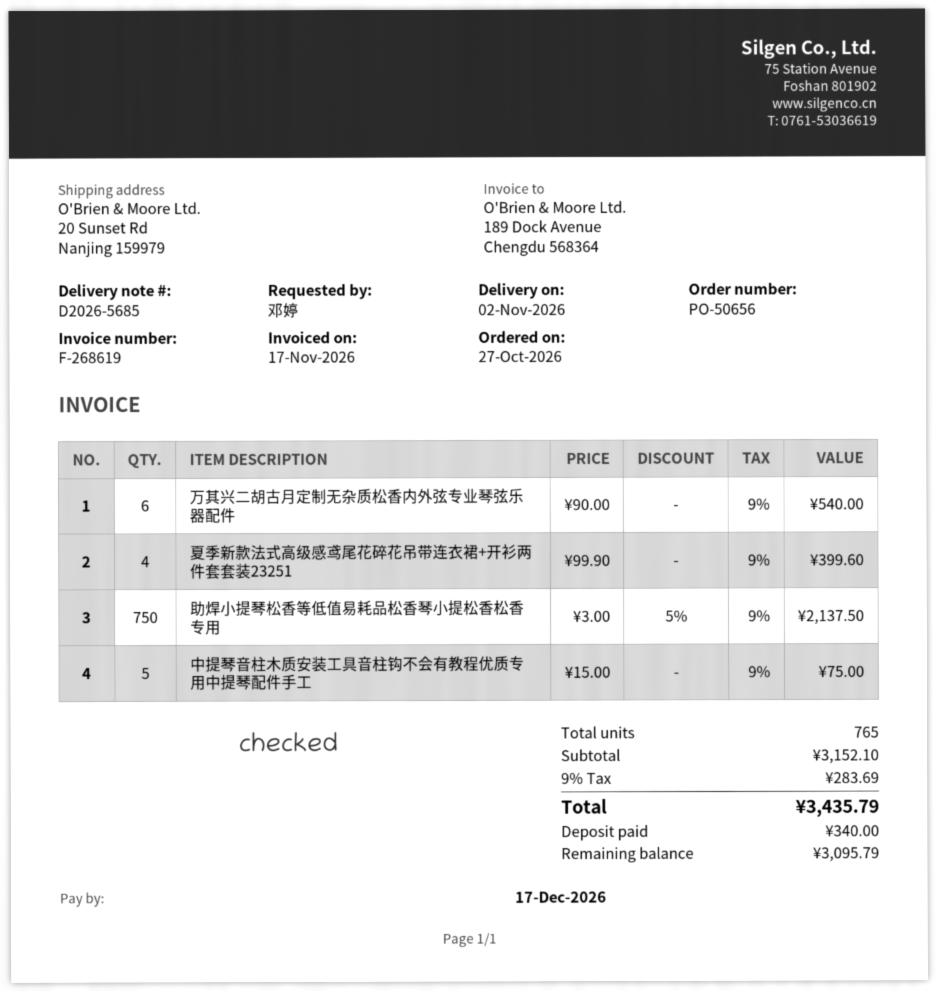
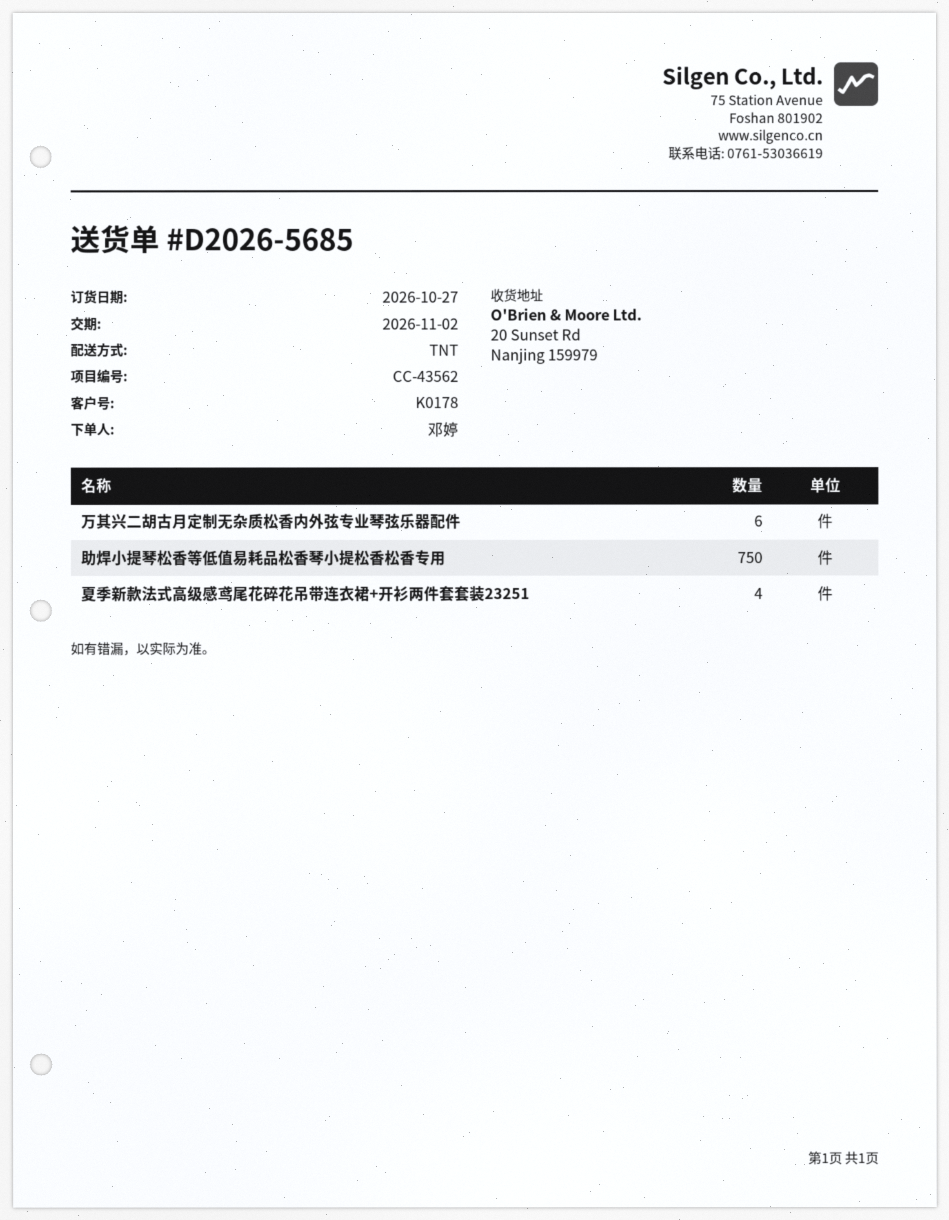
中提琴音柱木质安装工具音柱钩不会有教程优质专用中提琴配件手工: 5 -> none

